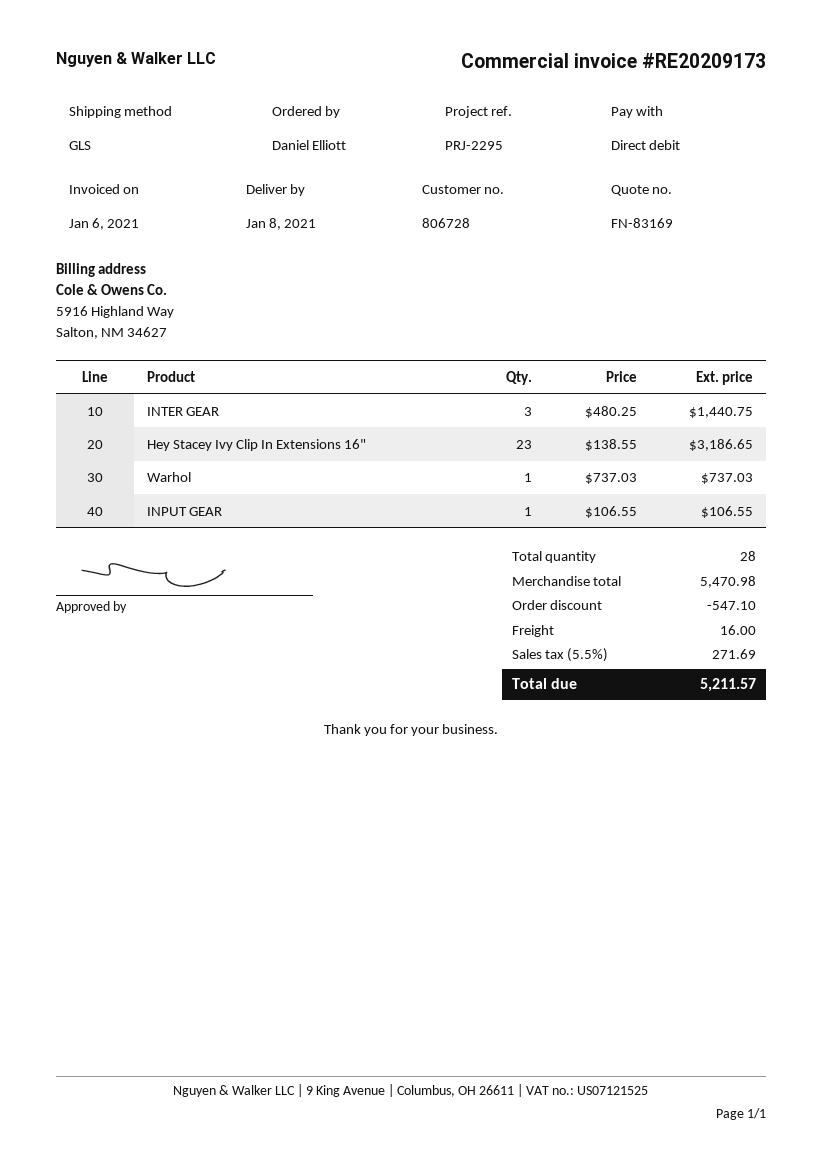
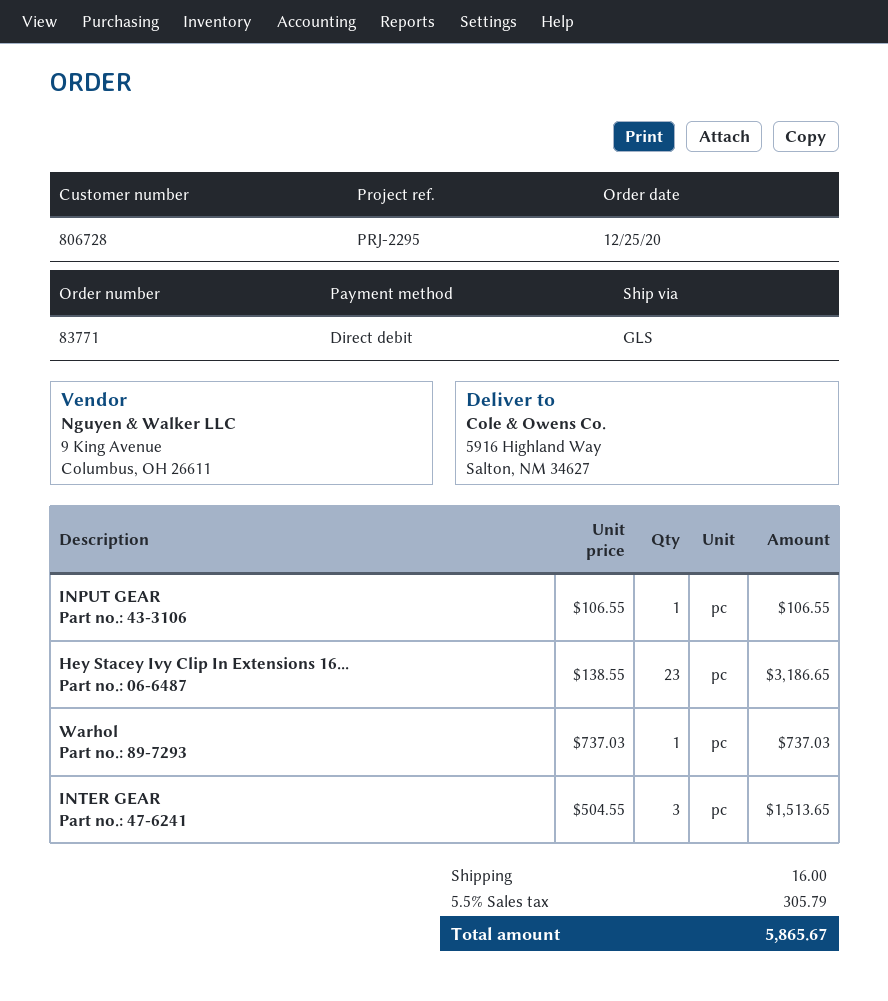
INTER GEAR: 3 x 480.25 = 1440.75 -> 3 x 504.55 = 1513.65
discount: 547.10 -> none
tax: 5.5% = 271.69 -> 5.5% = 305.79
total: 5211.57 -> 5865.67

